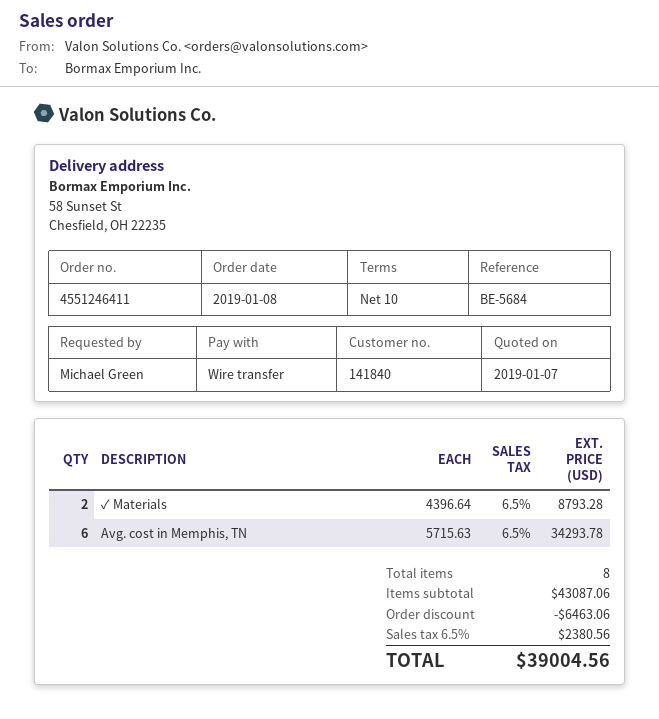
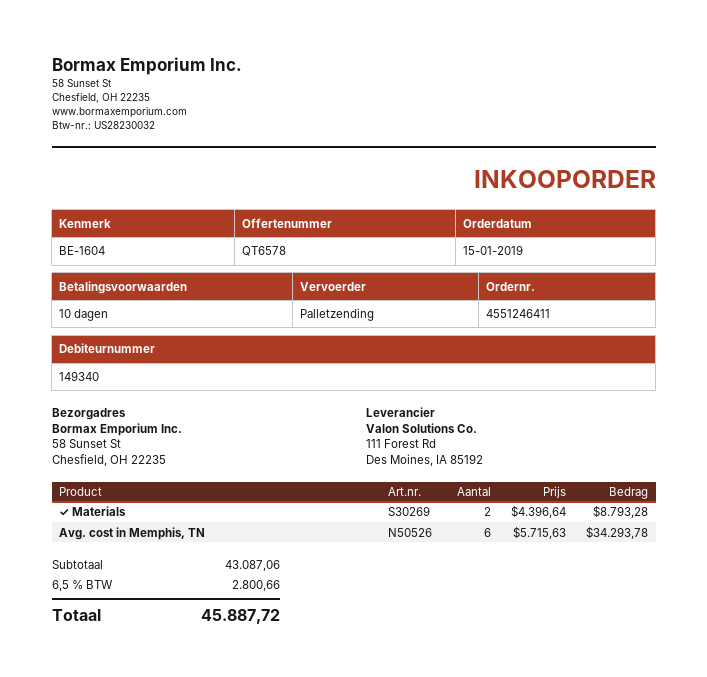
order date: 2019-01-08 -> 2019-01-15
customer number: 141840 -> 149340
reference: BE-5684 -> BE-1604
discount: 6463.06 -> none
tax: 6.5% = 2380.56 -> 6.5% = 2800.66
total: 39004.56 -> 45887.72

